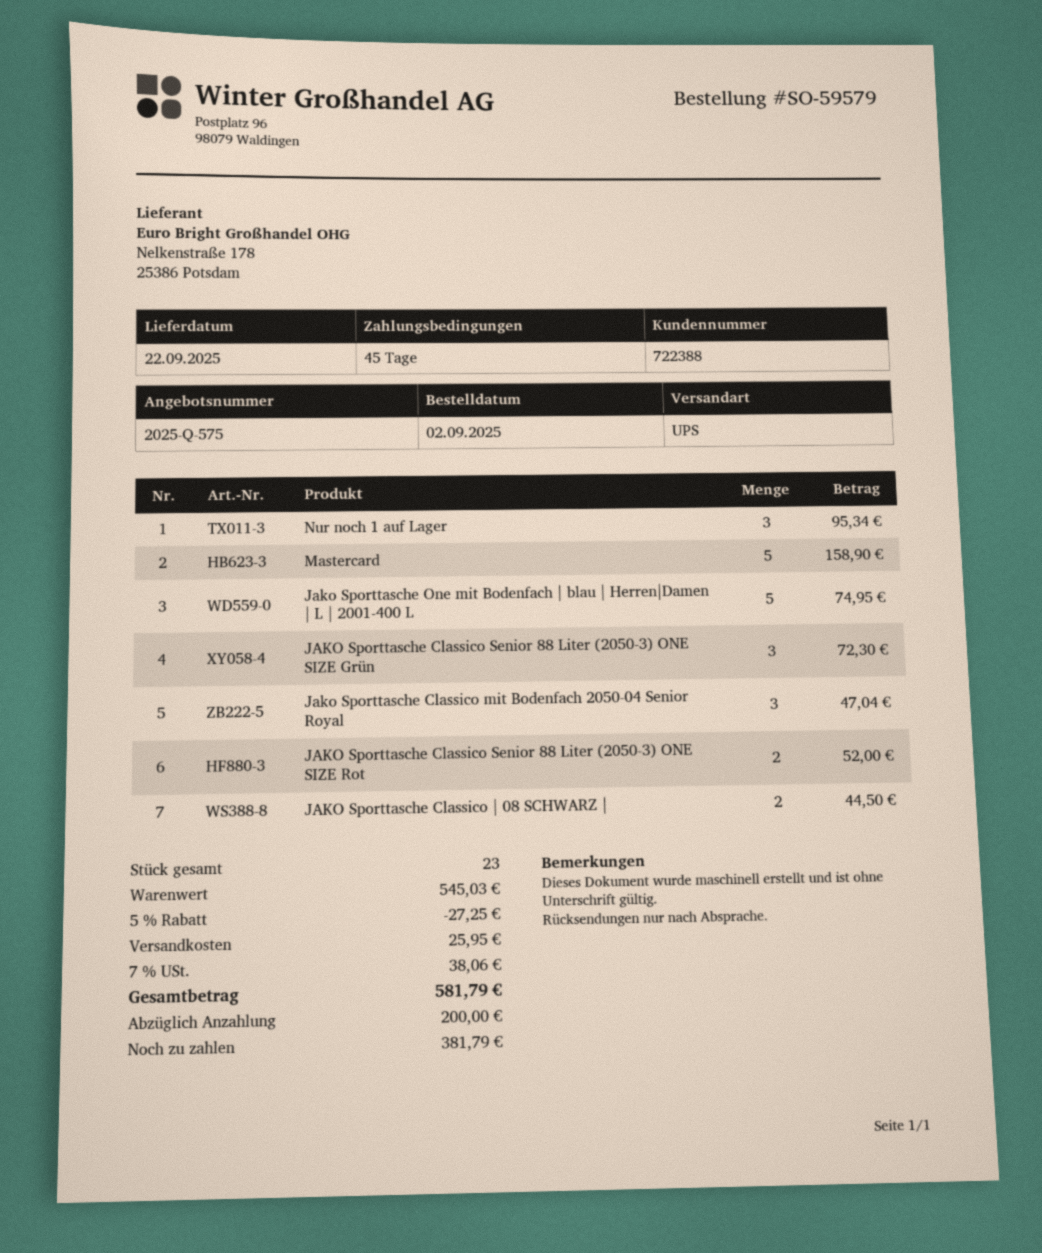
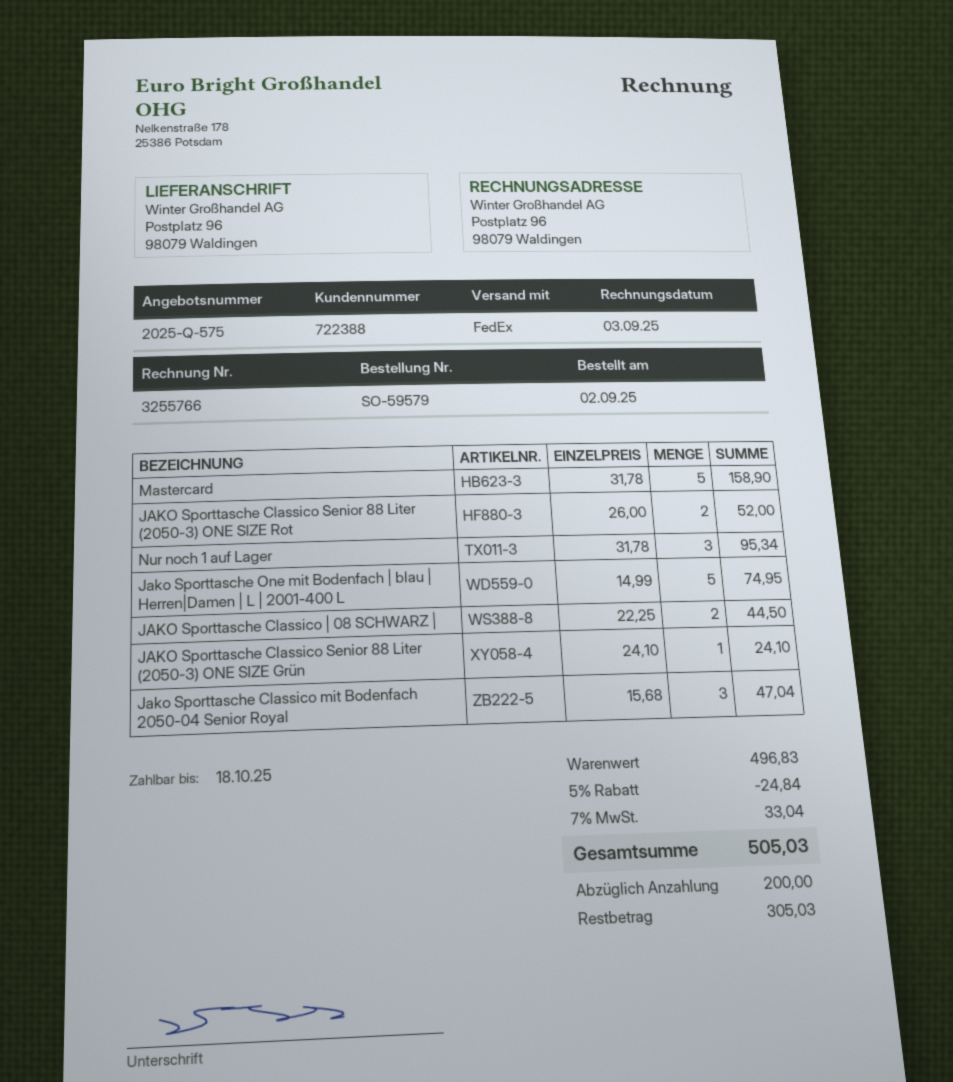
shipping method: UPS -> FedEx
JAKO Sporttasche Classico Senior 88 Liter (2050-3) ONE SIZE Grün: 3 for 72.30 -> 1 for 24.10
subtotal: 545.03 -> 496.83
discount: 5% = 27.25 -> 5% = 24.84
shipping: 25.95 -> none
tax: 7% = 38.06 -> 7% = 33.04
total: 581.79 -> 505.03
balance: 381.79 -> 305.03

